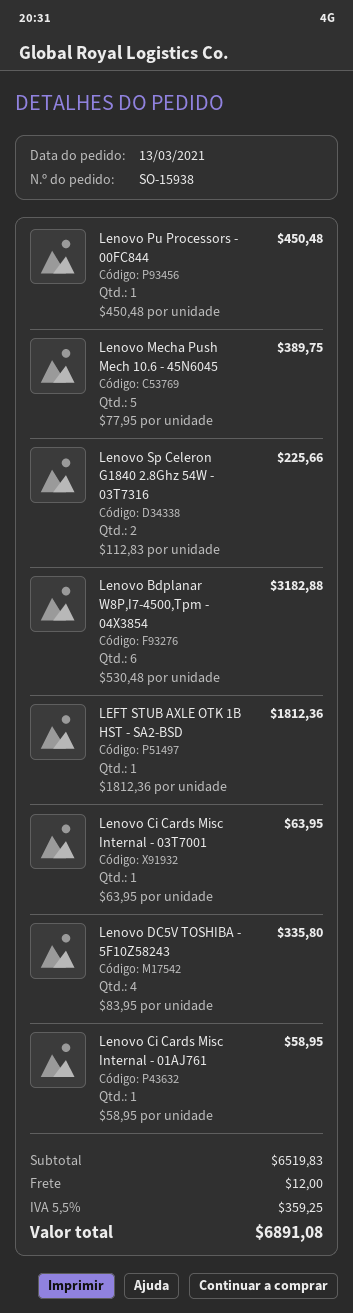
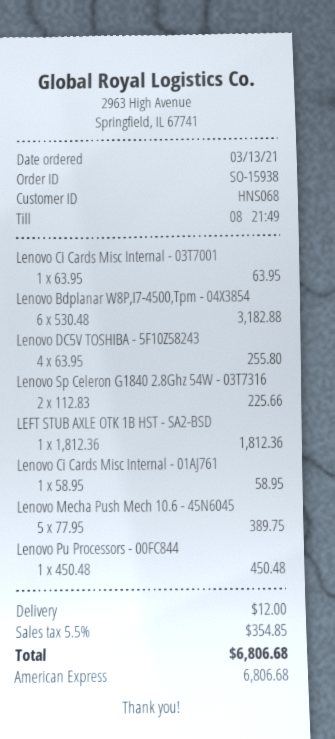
Lenovo DC5V TOSHIBA - 5F10Z58243: 4 x 83.95 = 335.80 -> 4 x 63.95 = 255.80
tax: 5.5% = 359.25 -> 5.5% = 354.85
total: 6891.08 -> 6806.68

